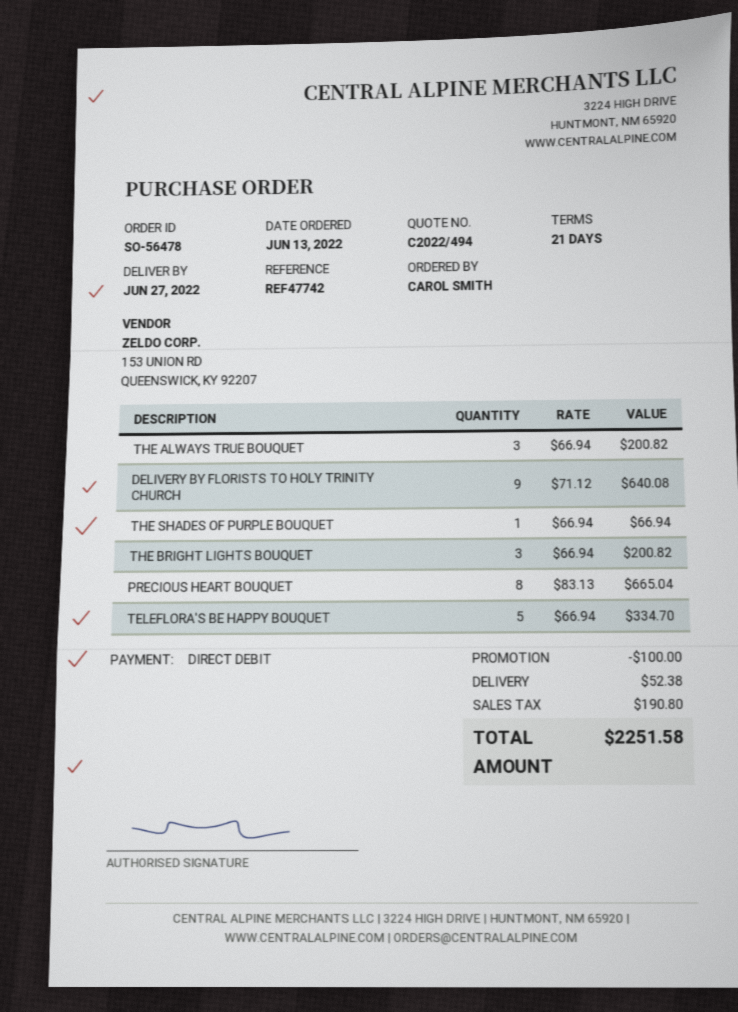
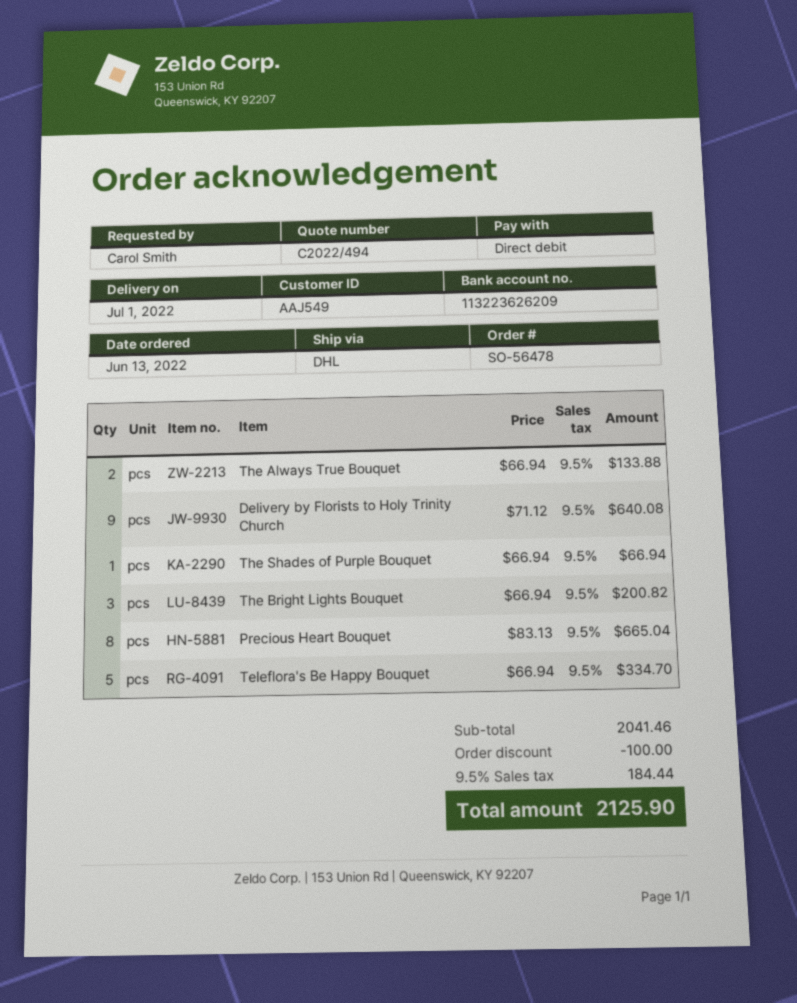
delivery date: 2022-06-27 -> 2022-07-01
THE ALWAYS TRUE BOUQUET: 3 x 66.94 = 200.82 -> 2 x 66.94 = 133.88
shipping: 52.38 -> none
tax: 190.80 -> 184.44
total: 2251.58 -> 2125.90

